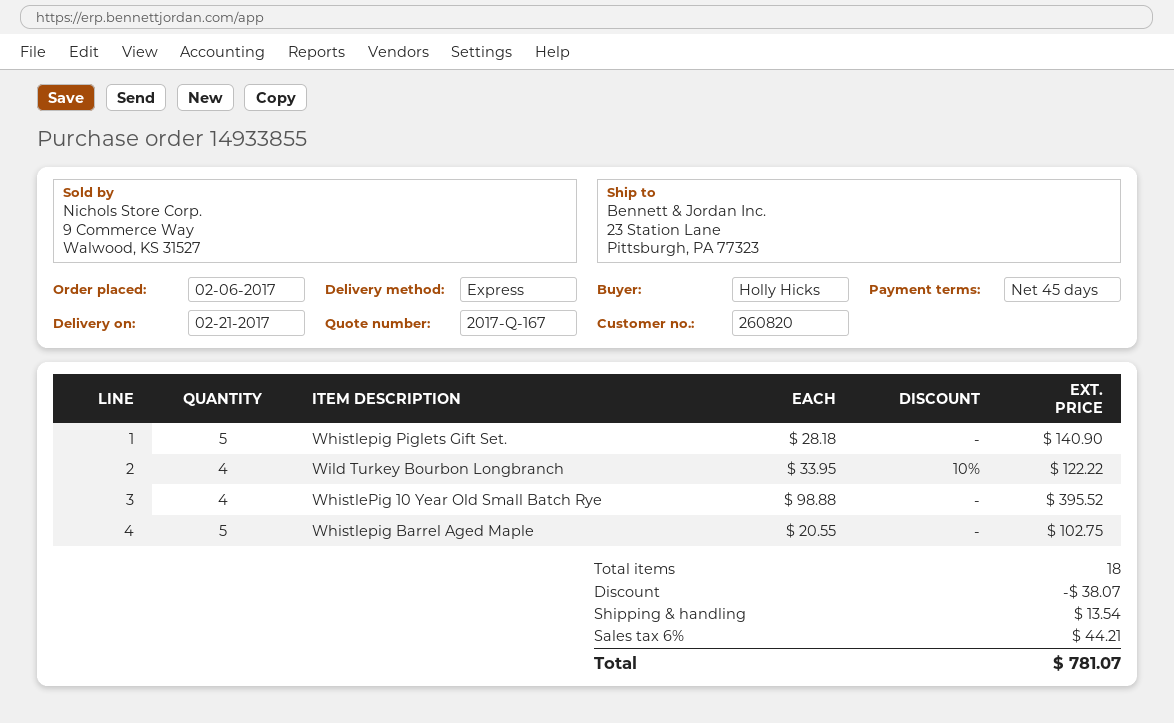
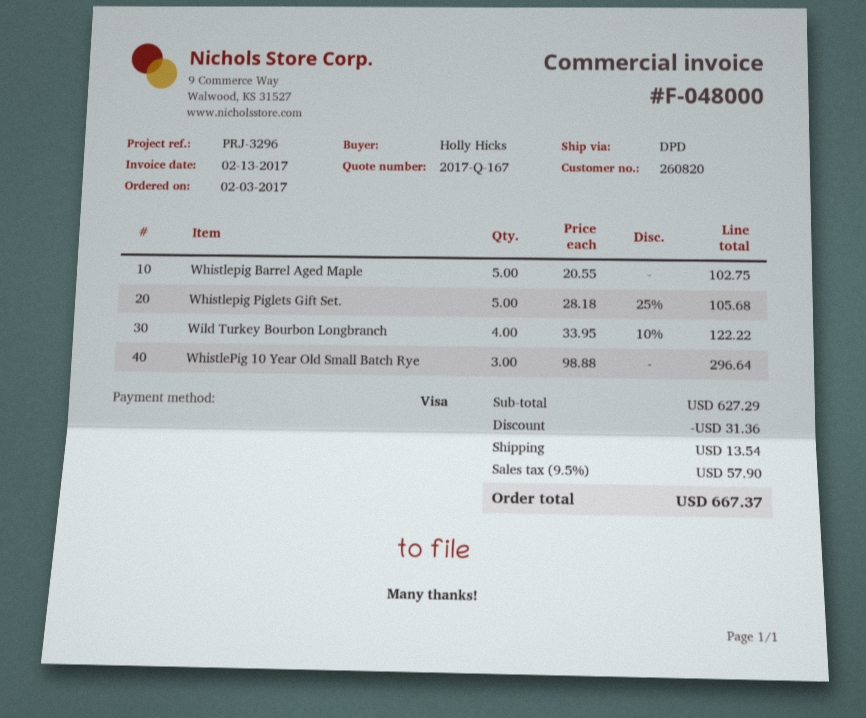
order date: 2017-02-06 -> 2017-02-03
shipping method: express -> DPD
Whistlepig Piglets Gift Set.: 5 x 28.18 = 140.90 -> 5 x 28.18 - 25% = 105.68
WhistlePig 10 Year Old Small Batch Rye: 4 x 98.88 = 395.52 -> 3 x 98.88 = 296.64
discount: 38.07 -> 31.36
tax: 6% = 44.21 -> 9.5% = 57.90
total: 781.07 -> 667.37

